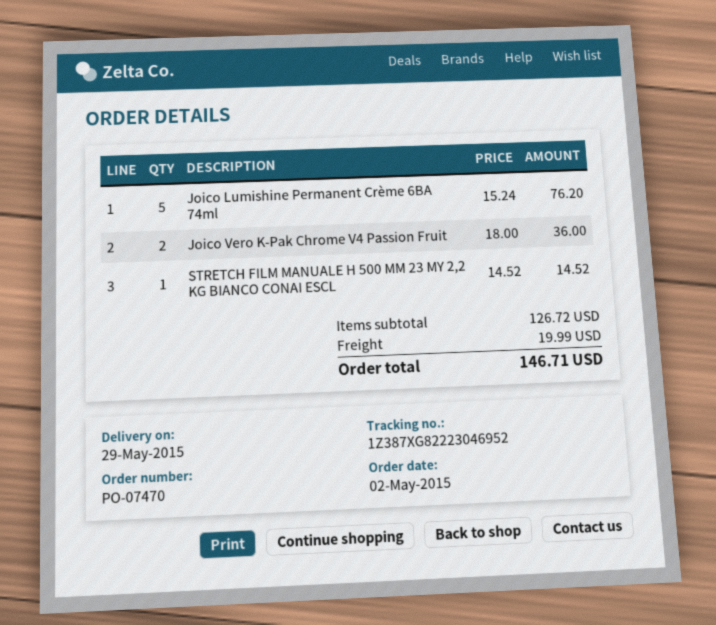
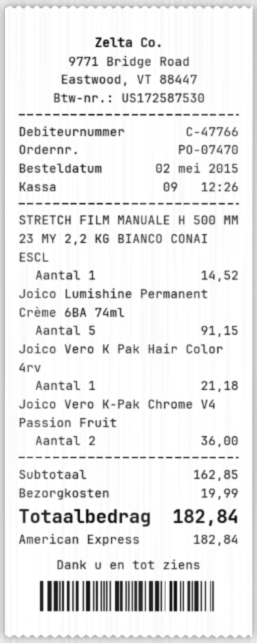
Joico Lumishine Permanent Crème 6BA 74ml: 5 for 76.20 -> 5 for 91.15
Joico Vero K Pak Hair Color 4rv: none -> 1 for 21.18
subtotal: 126.72 -> 162.85
total: 146.71 -> 182.84

